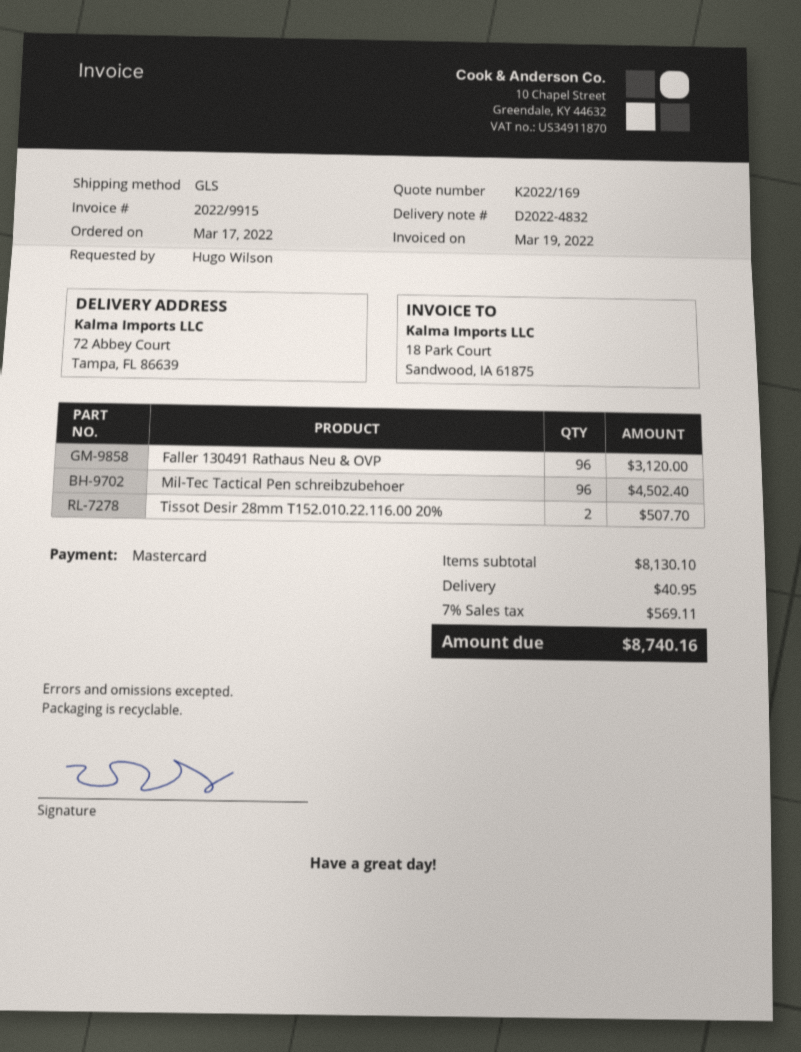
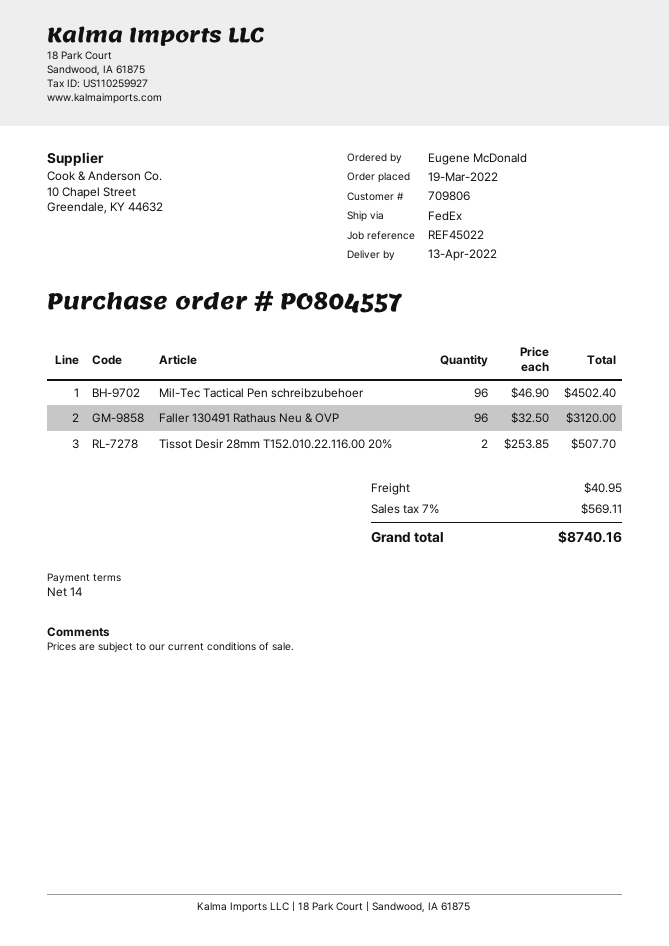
order date: 2022-03-17 -> 2022-03-19
ordered by: Hugo Wilson -> Eugene McDonald
shipping method: GLS -> FedEx

